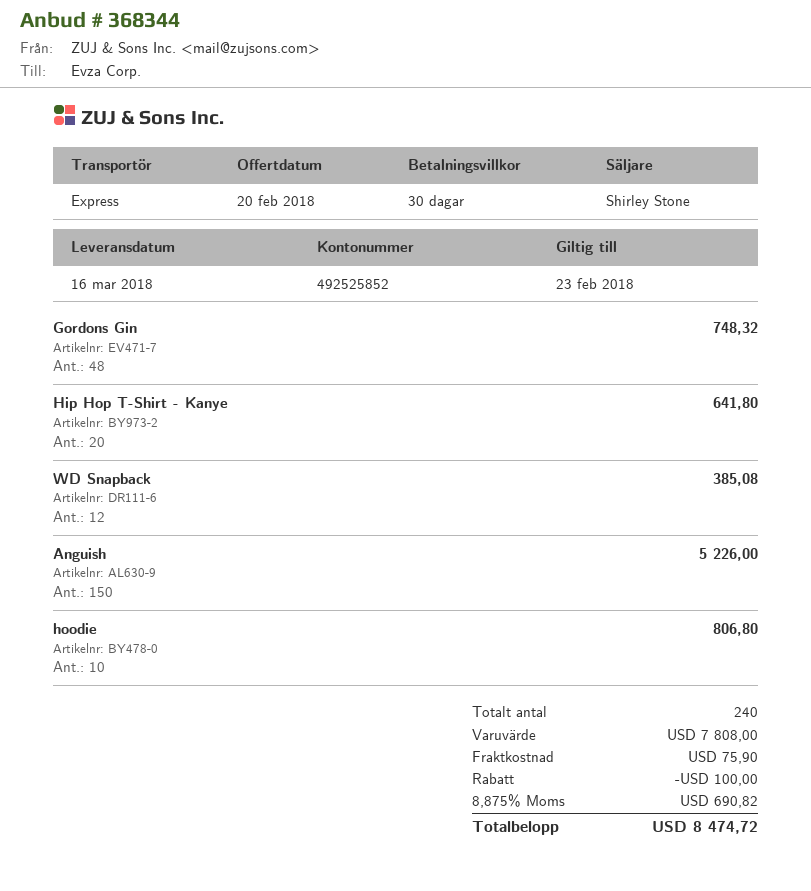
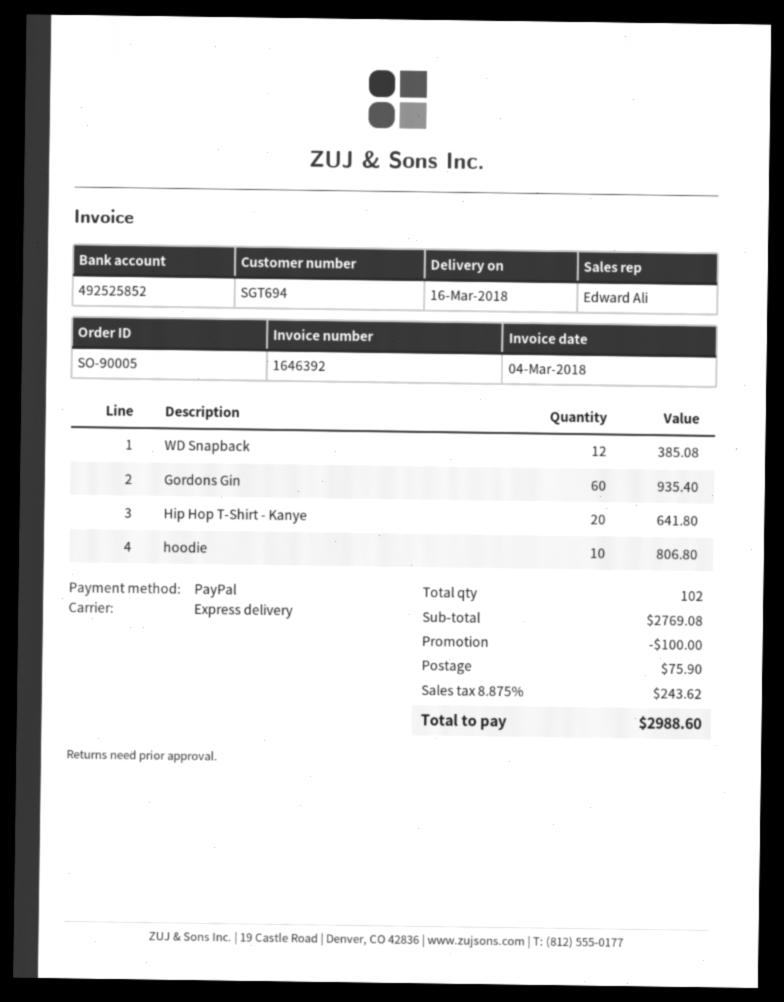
sales rep: Shirley Stone -> Edward Ali
Gordons Gin: 48 for 748.32 -> 60 for 935.40
Anguish: 150 for 5226.00 -> none
total quantity: 240 -> 102
subtotal: 7808.00 -> 2769.08
tax: 8.875% = 690.82 -> 8.875% = 243.62
total: 8474.72 -> 2988.60

